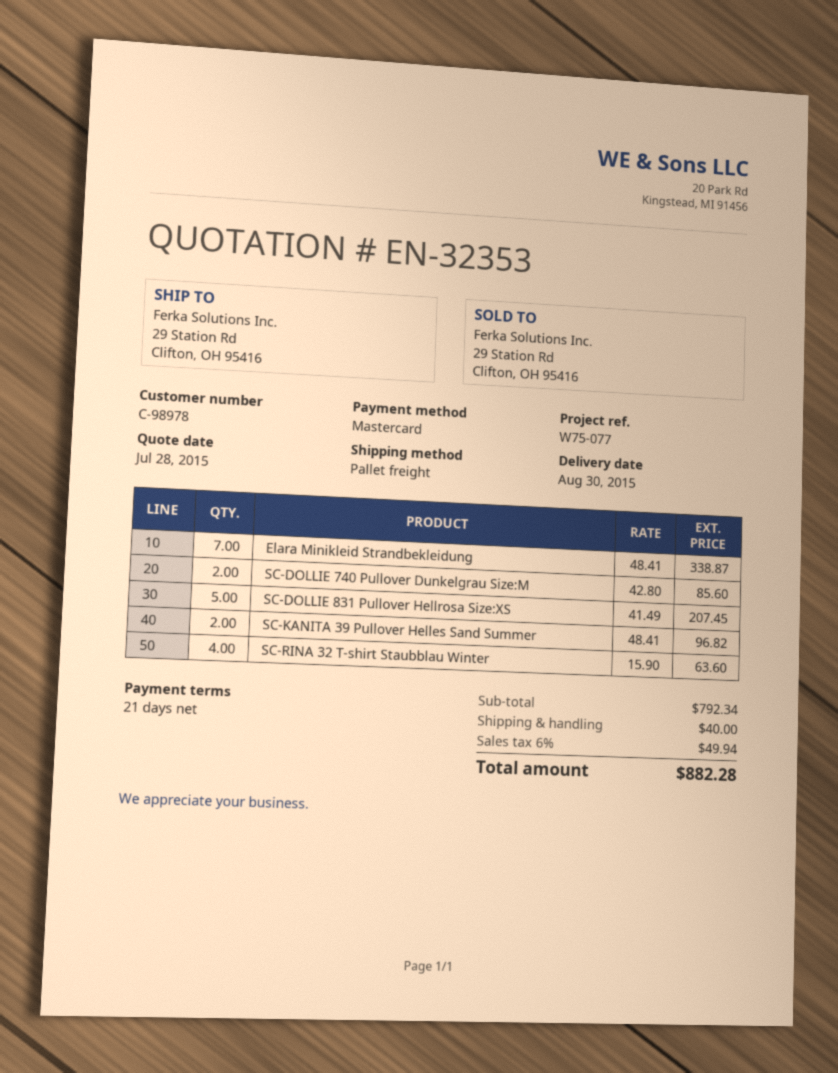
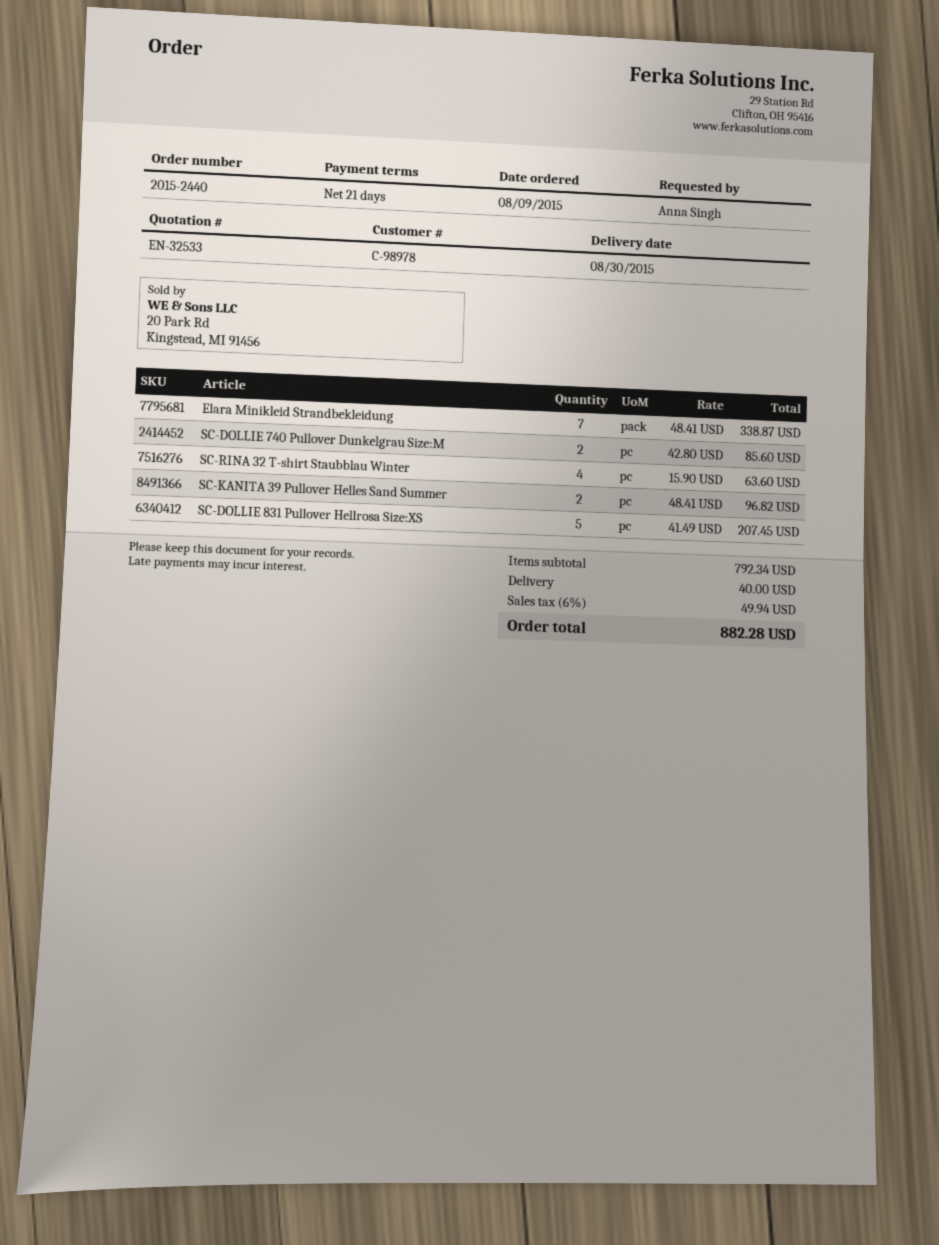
quote number: EN-32353 -> EN-32533

